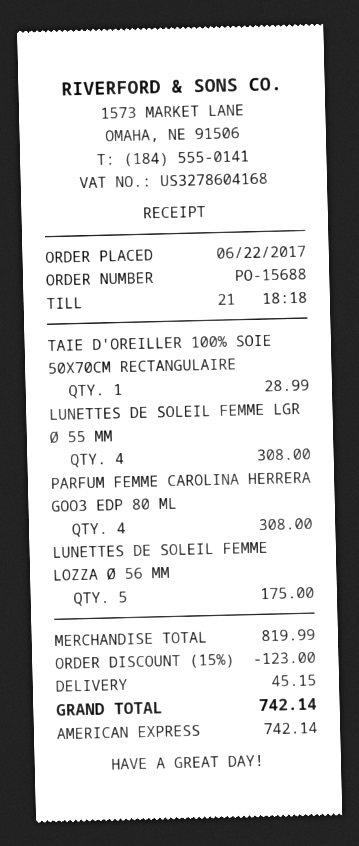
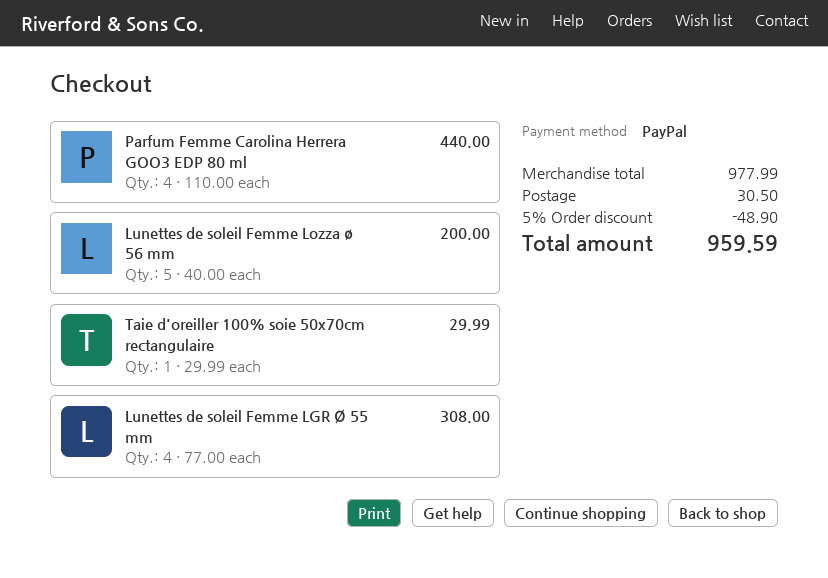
payment method: American Express -> PayPal
TAIE D'OREILLER 100% SOIE 50X70CM RECTANGULAIRE: 1 for 28.99 -> 1 for 29.99
PARFUM FEMME CAROLINA HERRERA GOO3 EDP 80 ML: 4 for 308.00 -> 4 for 440.00
LUNETTES DE SOLEIL FEMME LOZZA Ø 56 MM: 5 for 175.00 -> 5 for 200.00
subtotal: 819.99 -> 977.99
discount: 15% = 123.00 -> 5% = 48.90
shipping: 45.15 -> 30.50
total: 742.14 -> 959.59

